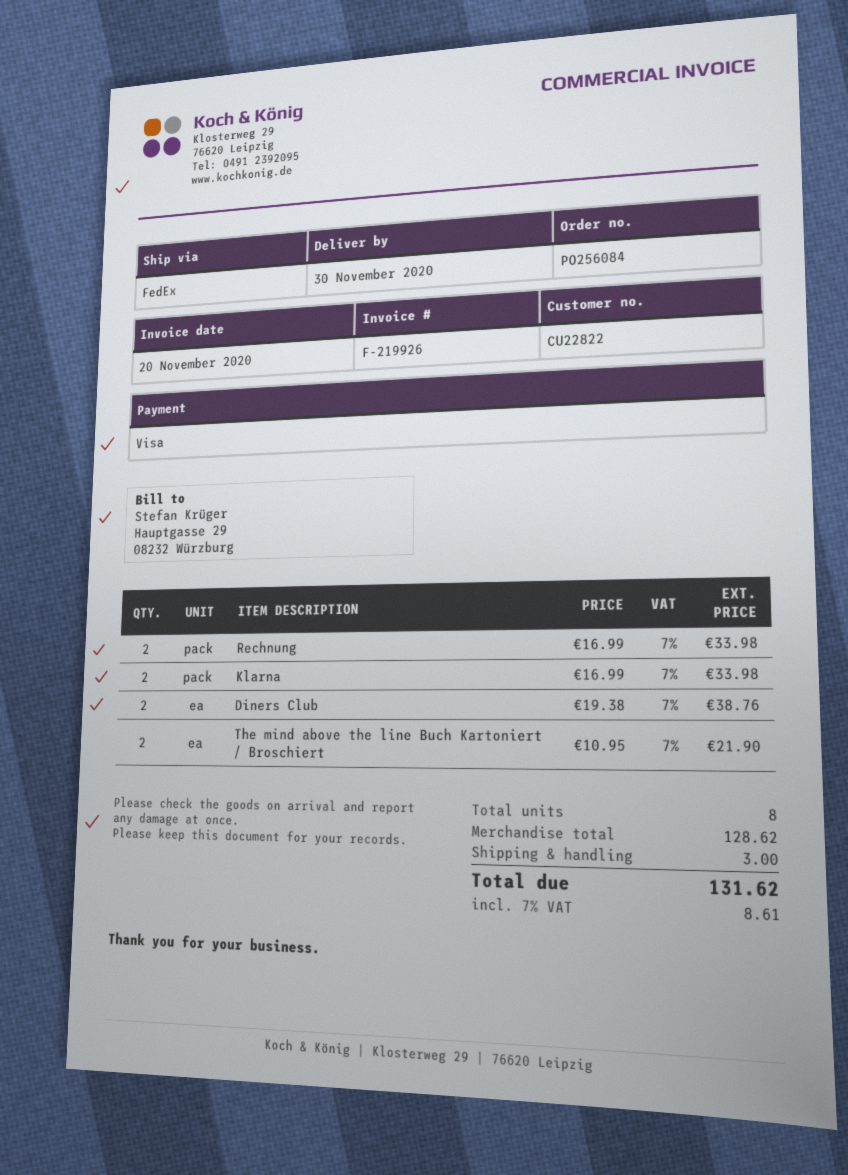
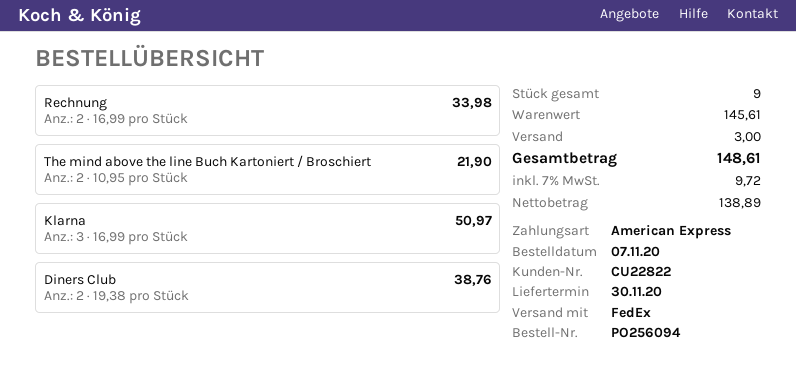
order number: PO256084 -> PO256094
payment method: Visa -> American Express
Klarna: 2 x 16.99 = 33.98 -> 3 x 16.99 = 50.97
total quantity: 8 -> 9
subtotal: 128.62 -> 145.61
tax: 7% = 8.61 -> 7% = 9.72
total: 131.62 -> 148.61

